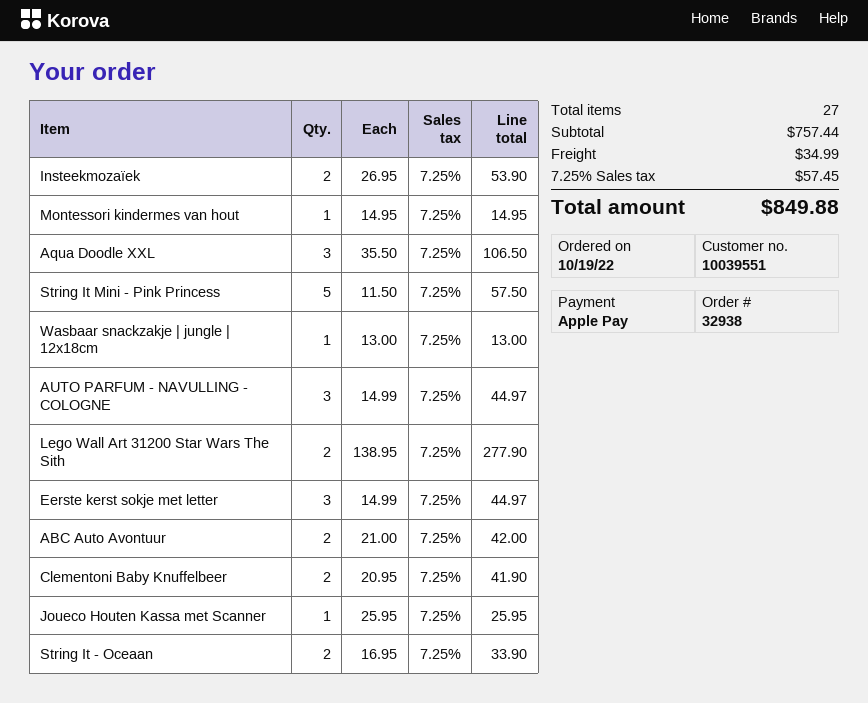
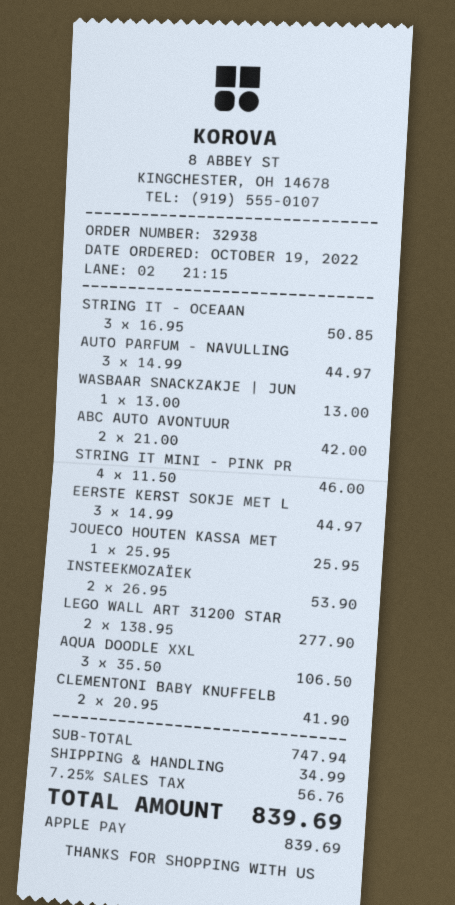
Montessori kindermes van hout: 1 x 14.95 = 14.95 -> none
String It Mini - Pink Princess: 5 x 11.50 = 57.50 -> 4 x 11.50 = 46.00
String It - Oceaan: 2 x 16.95 = 33.90 -> 3 x 16.95 = 50.85
subtotal: 757.44 -> 747.94
tax: 7.25% = 57.45 -> 7.25% = 56.76
total: 849.88 -> 839.69

